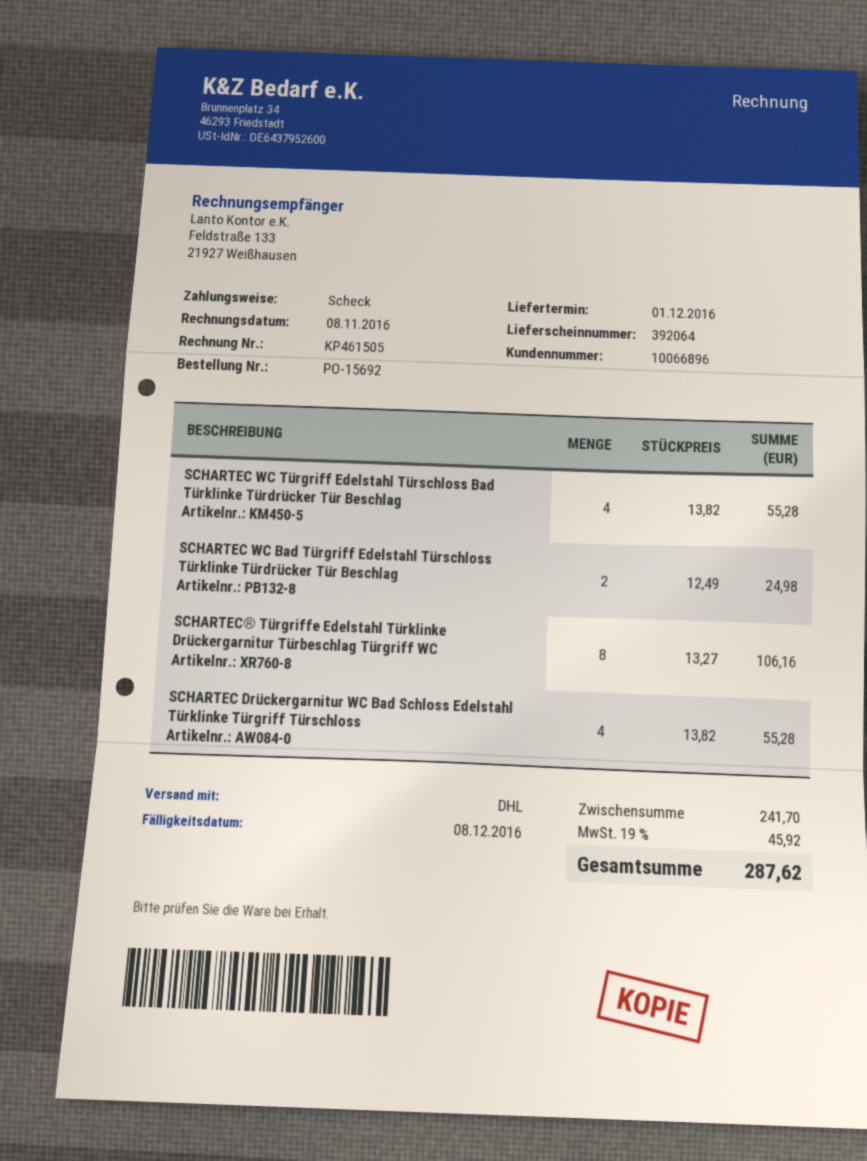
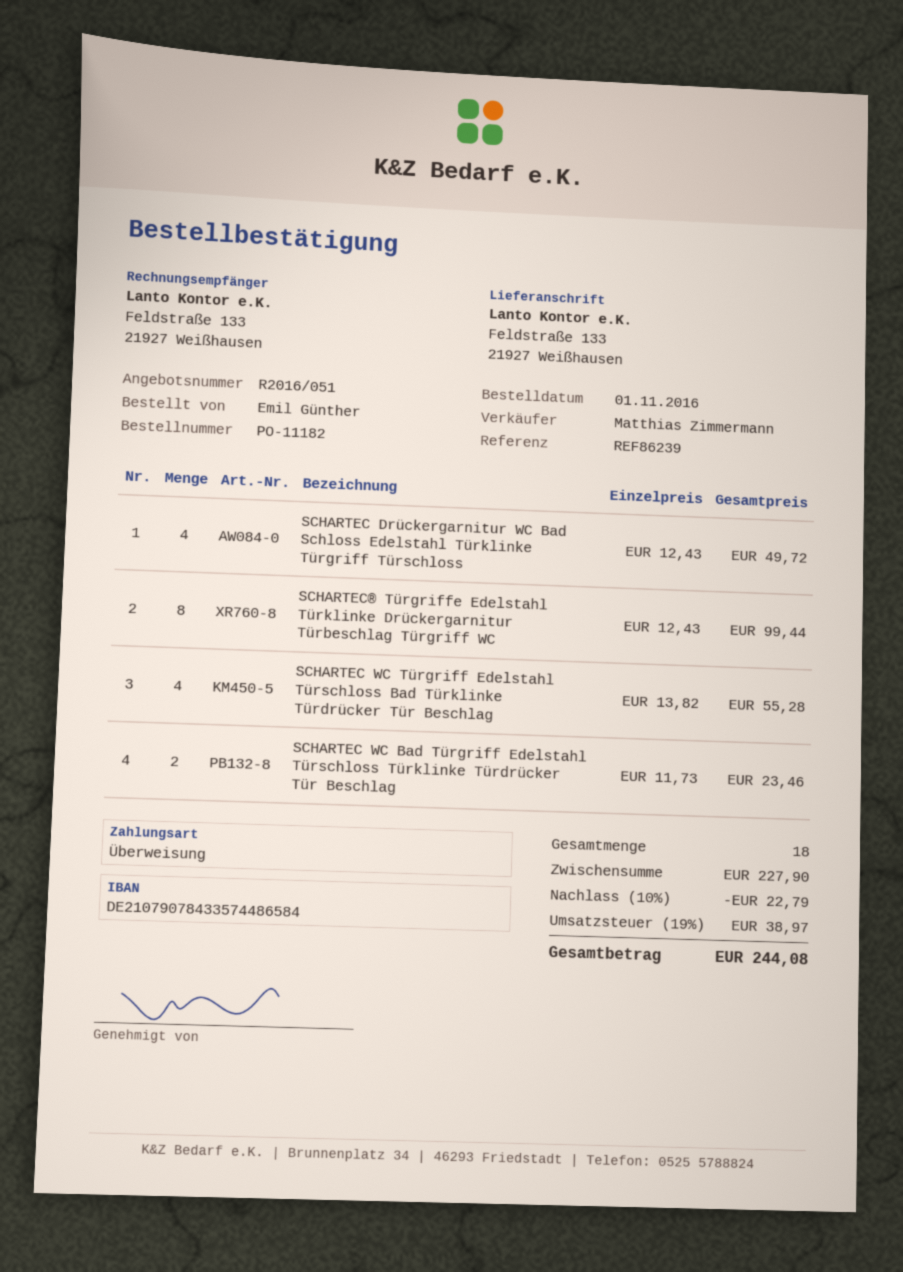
order number: PO-15692 -> PO-11182
payment method: cheque -> bank transfer
SCHARTEC WC Bad Türgriff Edelstahl Türschloss Türklinke Türdrücker Tür Beschlag: 2 x 12.49 = 24.98 -> 2 x 11.73 = 23.46
SCHARTEC® Türgriffe Edelstahl Türklinke Drückergarnitur Türbeschlag Türgriff WC: 8 x 13.27 = 106.16 -> 8 x 12.43 = 99.44
SCHARTEC Drückergarnitur WC Bad Schloss Edelstahl Türklinke Türgriff Türschloss: 4 x 13.82 = 55.28 -> 4 x 12.43 = 49.72
subtotal: 241.70 -> 227.90
discount: none -> 10% = 22.79
tax: 19% = 45.92 -> 19% = 38.97
total: 287.62 -> 244.08

